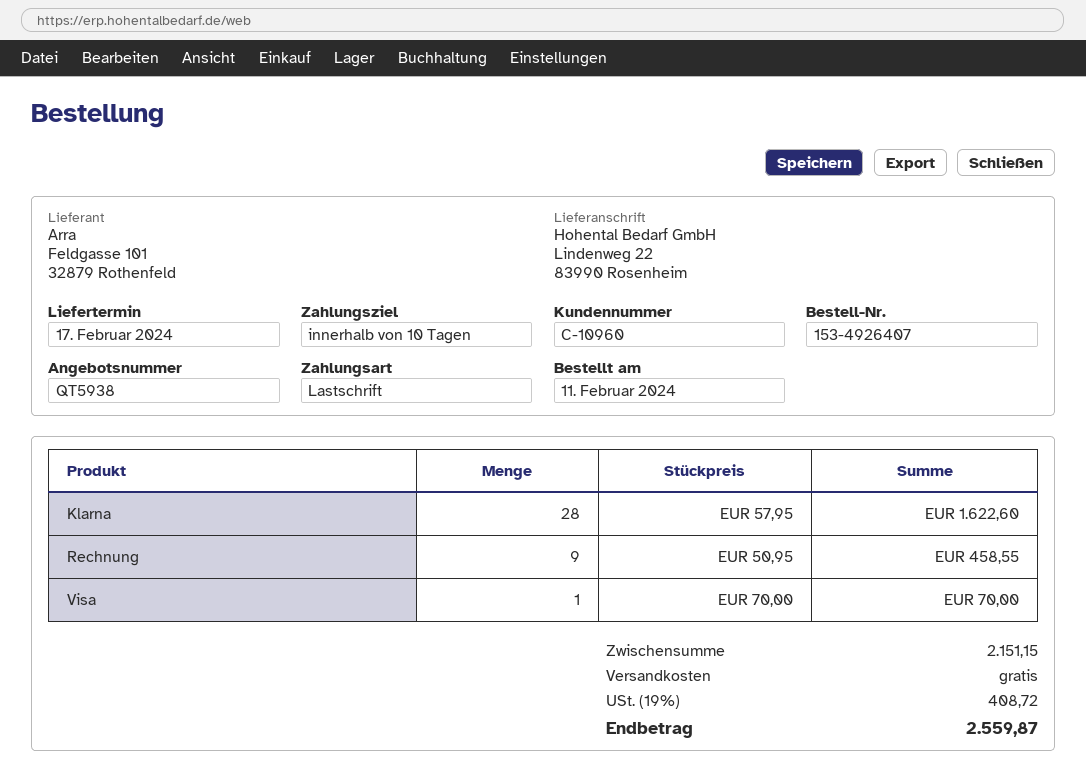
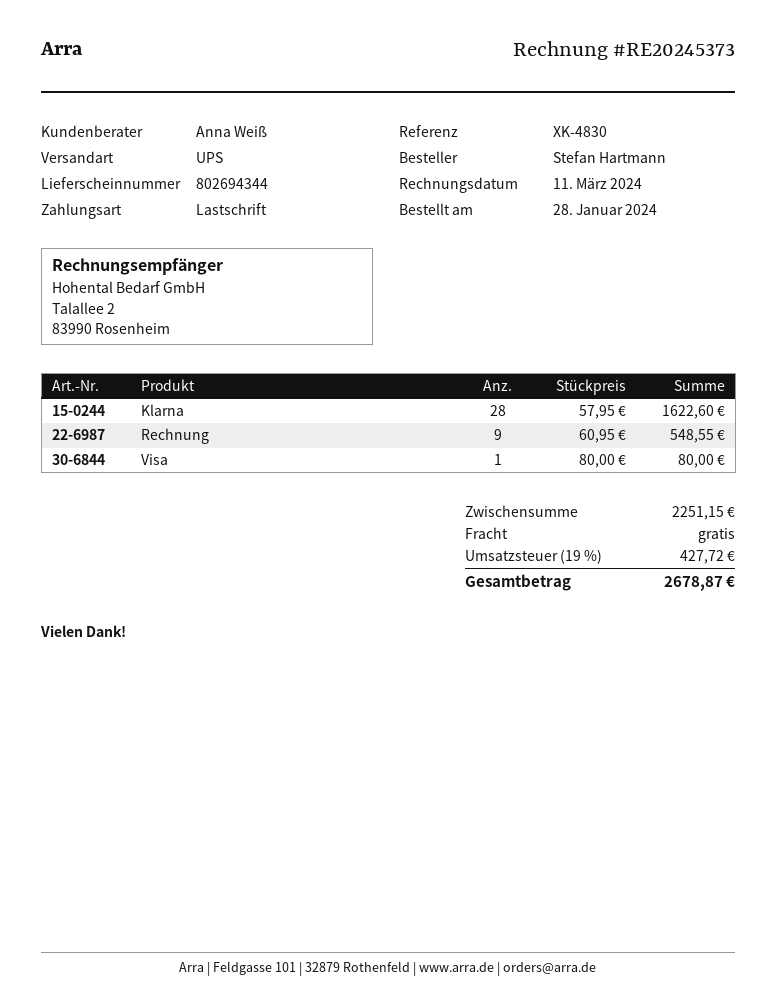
order date: 2024-02-11 -> 2024-01-28
Rechnung: 9 x 50.95 = 458.55 -> 9 x 60.95 = 548.55
Visa: 1 x 70.00 = 70.00 -> 1 x 80.00 = 80.00
subtotal: 2151.15 -> 2251.15
tax: 19% = 408.72 -> 19% = 427.72
total: 2559.87 -> 2678.87

